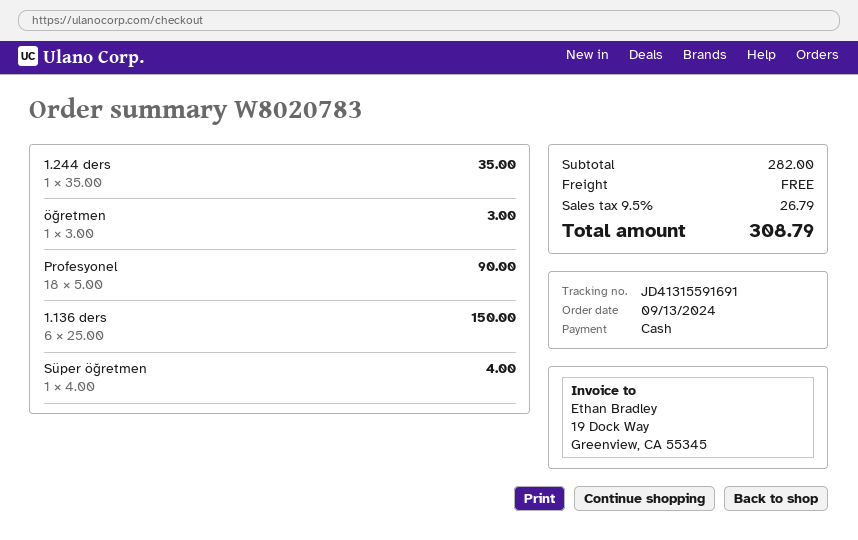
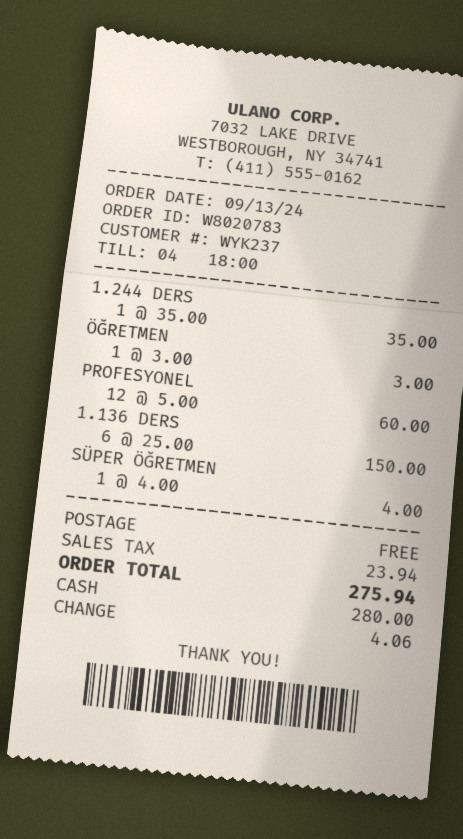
Profesyonel: 18 x 5.00 = 90.00 -> 12 x 5.00 = 60.00
tax: 26.79 -> 23.94
total: 308.79 -> 275.94

